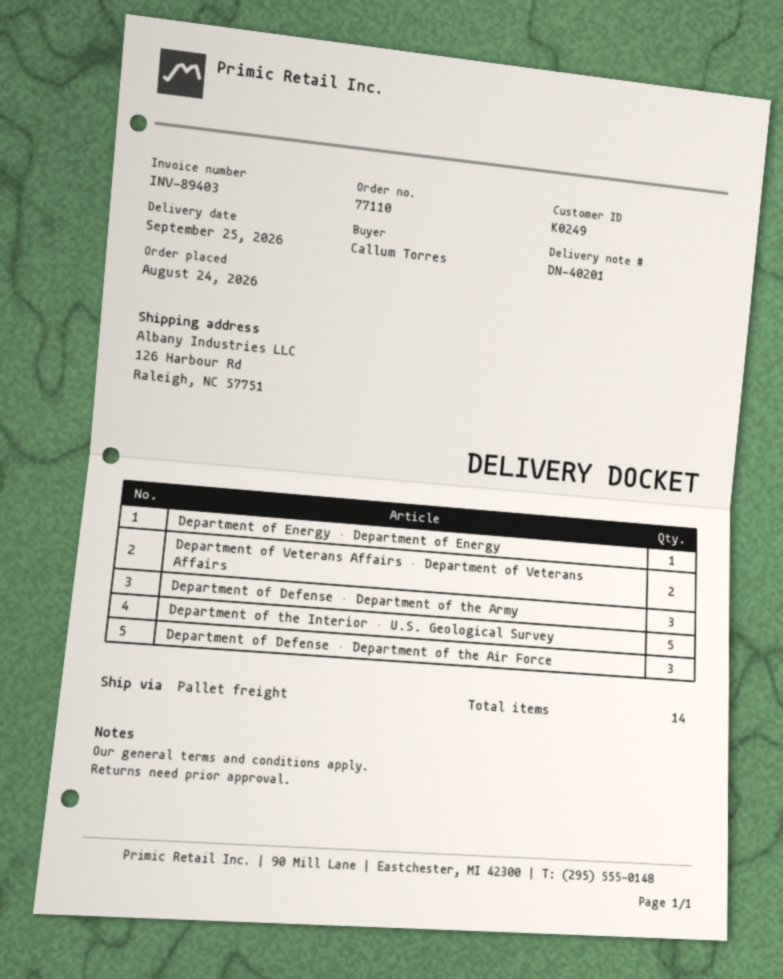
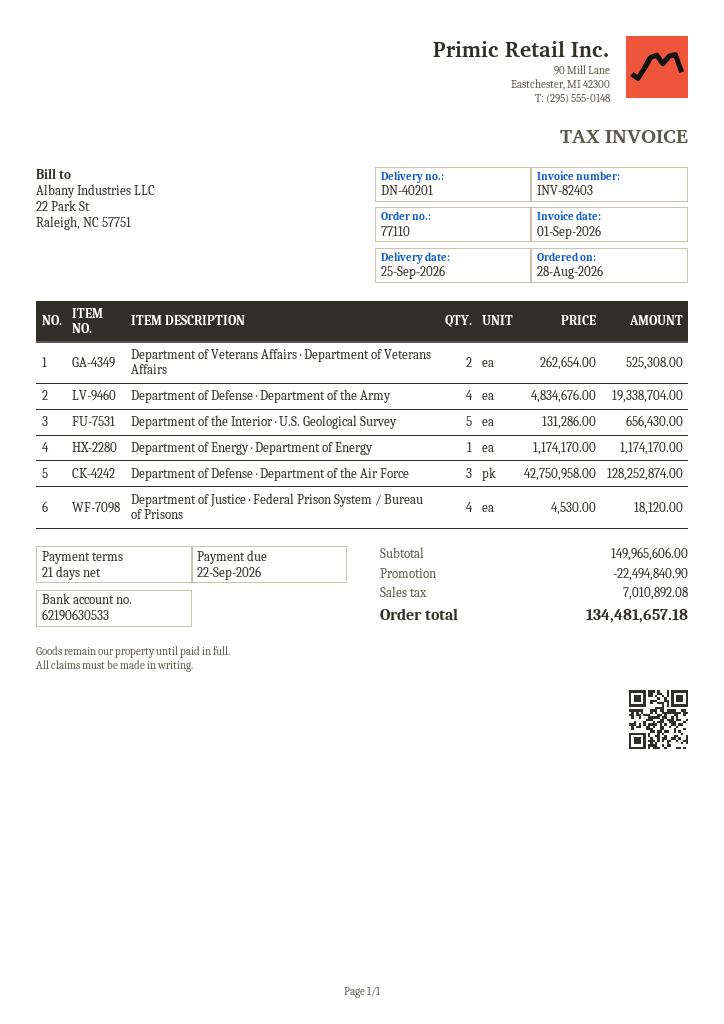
order date: 2026-08-24 -> 2026-08-28
invoice number: INV-89403 -> INV-82403
Department of Defense · Department of the Army: 3 -> 4
Department of Justice · Federal Prison System / Bureau of Prisons: none -> 4

